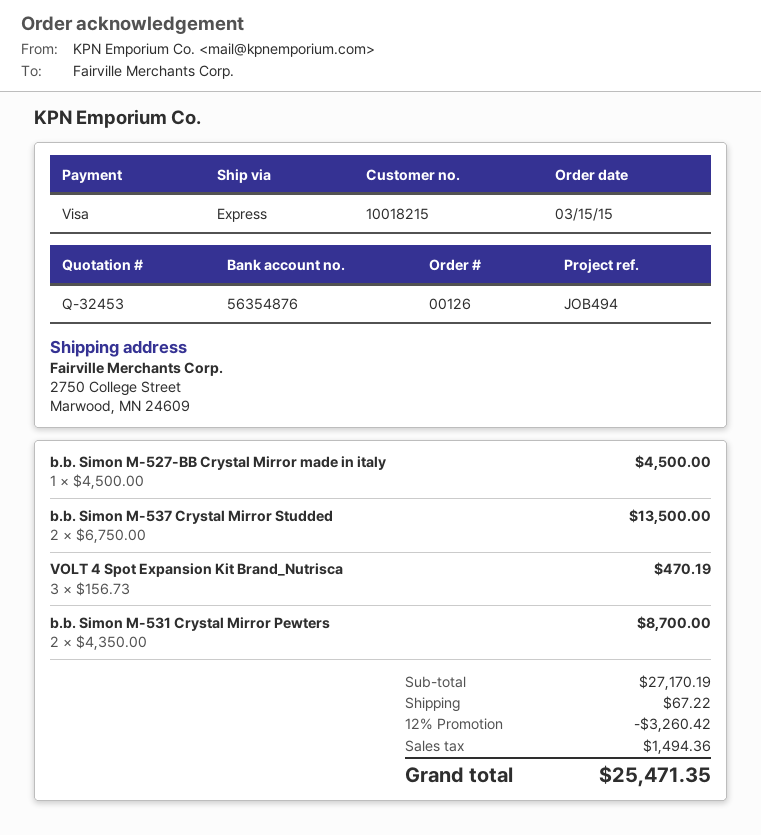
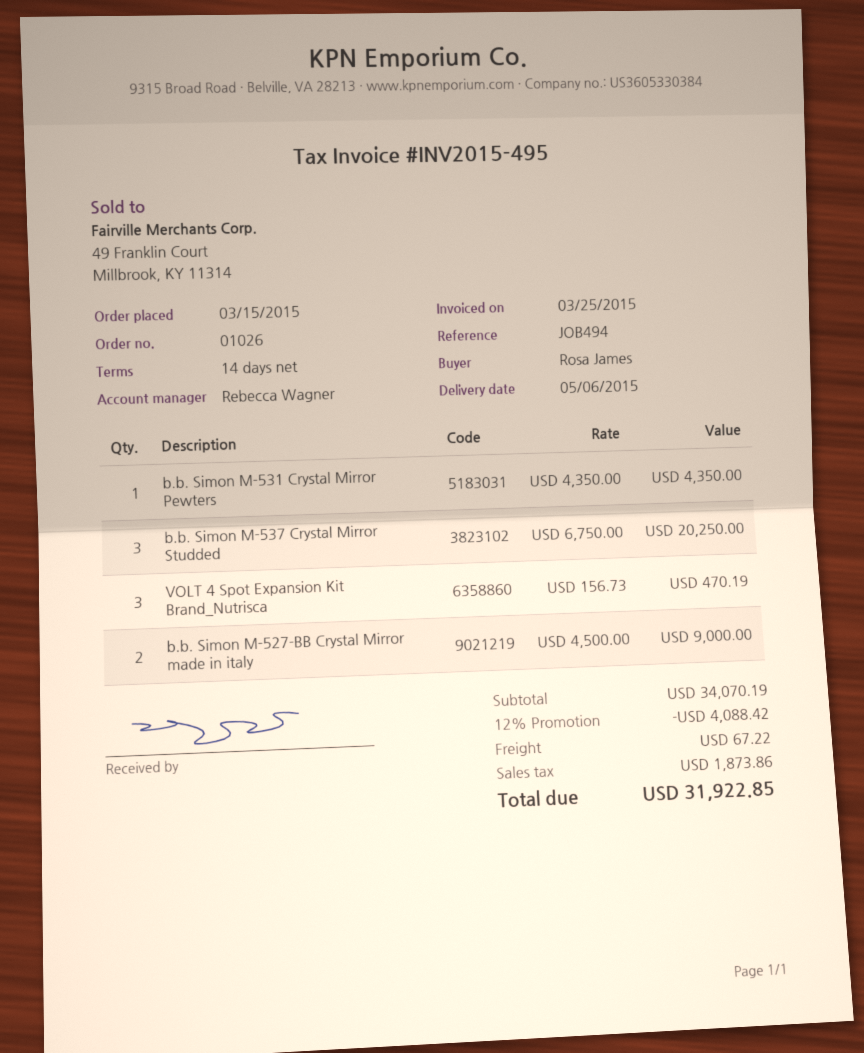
order number: 00126 -> 01026
b.b. Simon M-527-BB Crystal Mirror made in italy: 1 x 4500.00 = 4500.00 -> 2 x 4500.00 = 9000.00
b.b. Simon M-537 Crystal Mirror Studded: 2 x 6750.00 = 13500.00 -> 3 x 6750.00 = 20250.00
b.b. Simon M-531 Crystal Mirror Pewters: 2 x 4350.00 = 8700.00 -> 1 x 4350.00 = 4350.00
subtotal: 27170.19 -> 34070.19
discount: 12% = 3260.42 -> 12% = 4088.42
tax: 1494.36 -> 1873.86
total: 25471.35 -> 31922.85

